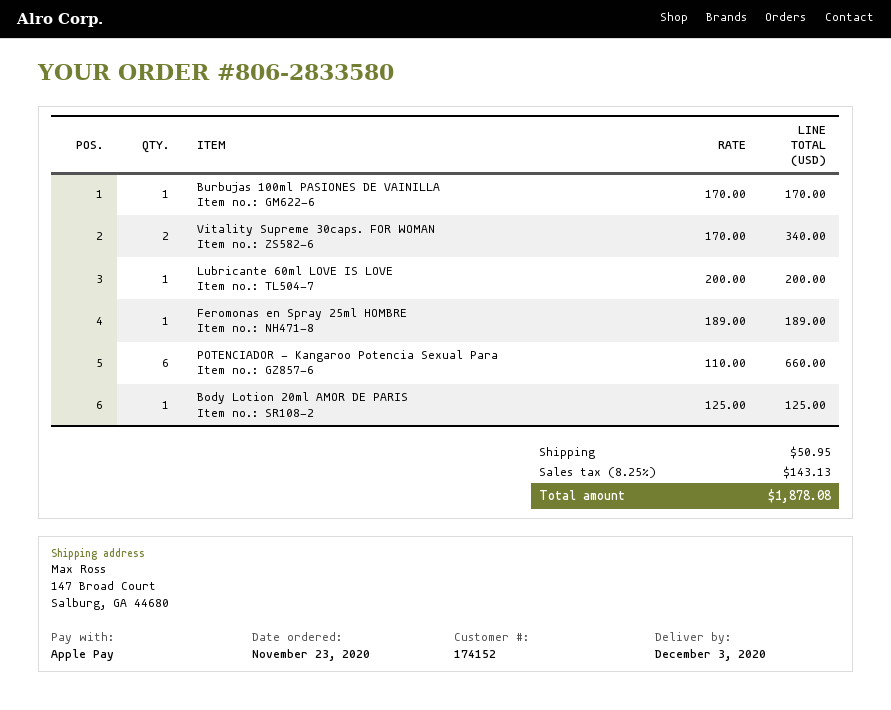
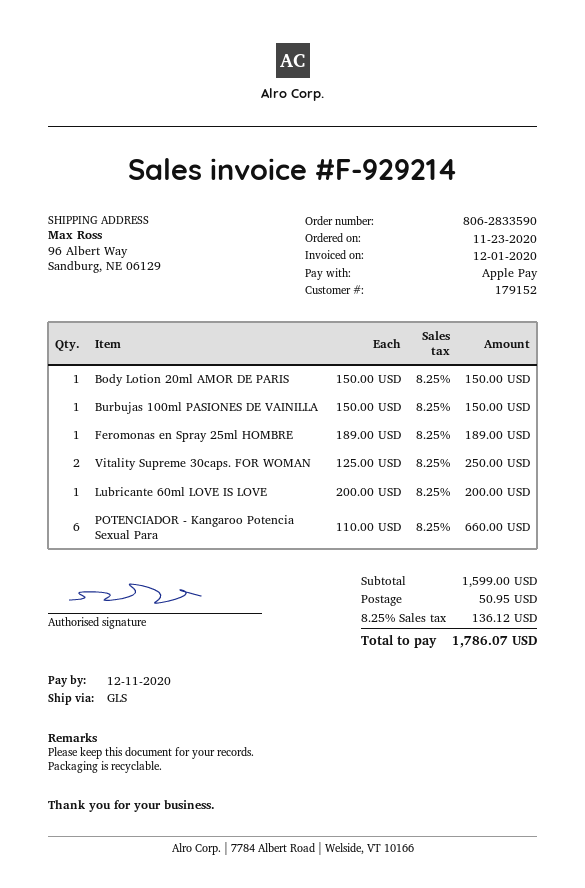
order number: 806-2833580 -> 806-2833590
customer number: 174152 -> 179152
ship to: 147 Broad Court, Salburg, GA 44680 -> 96 Albert Way, Sandburg, NE 06129
Burbujas 100ml PASIONES DE VAINILLA: 1 x 170.00 = 170.00 -> 1 x 150.00 = 150.00
Vitality Supreme 30caps. FOR WOMAN: 2 x 170.00 = 340.00 -> 2 x 125.00 = 250.00
Body Lotion 20ml AMOR DE PARIS: 1 x 125.00 = 125.00 -> 1 x 150.00 = 150.00
tax: 8.25% = 143.13 -> 8.25% = 136.12
total: 1878.08 -> 1786.07

